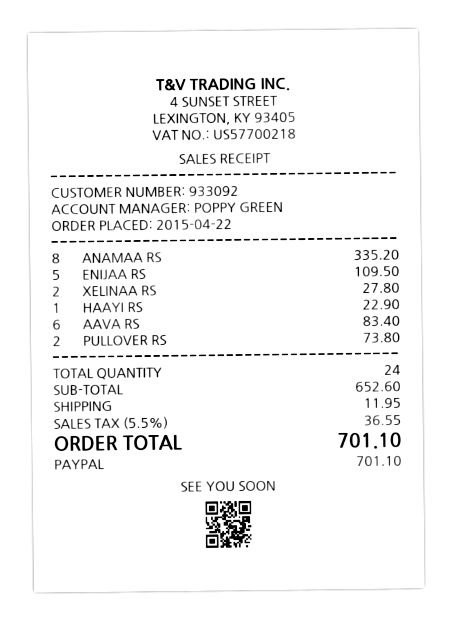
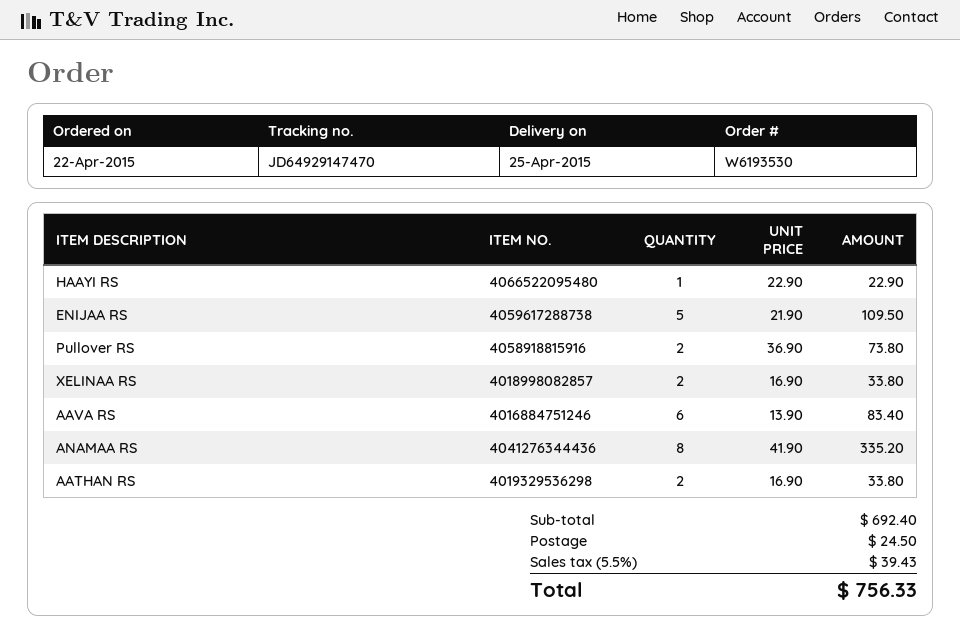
XELINAA RS: 2 for 27.80 -> 2 for 33.80
AATHAN RS: none -> 2 for 33.80
subtotal: 652.60 -> 692.40
shipping: 11.95 -> 24.50
tax: 5.5% = 36.55 -> 5.5% = 39.43
total: 701.10 -> 756.33

